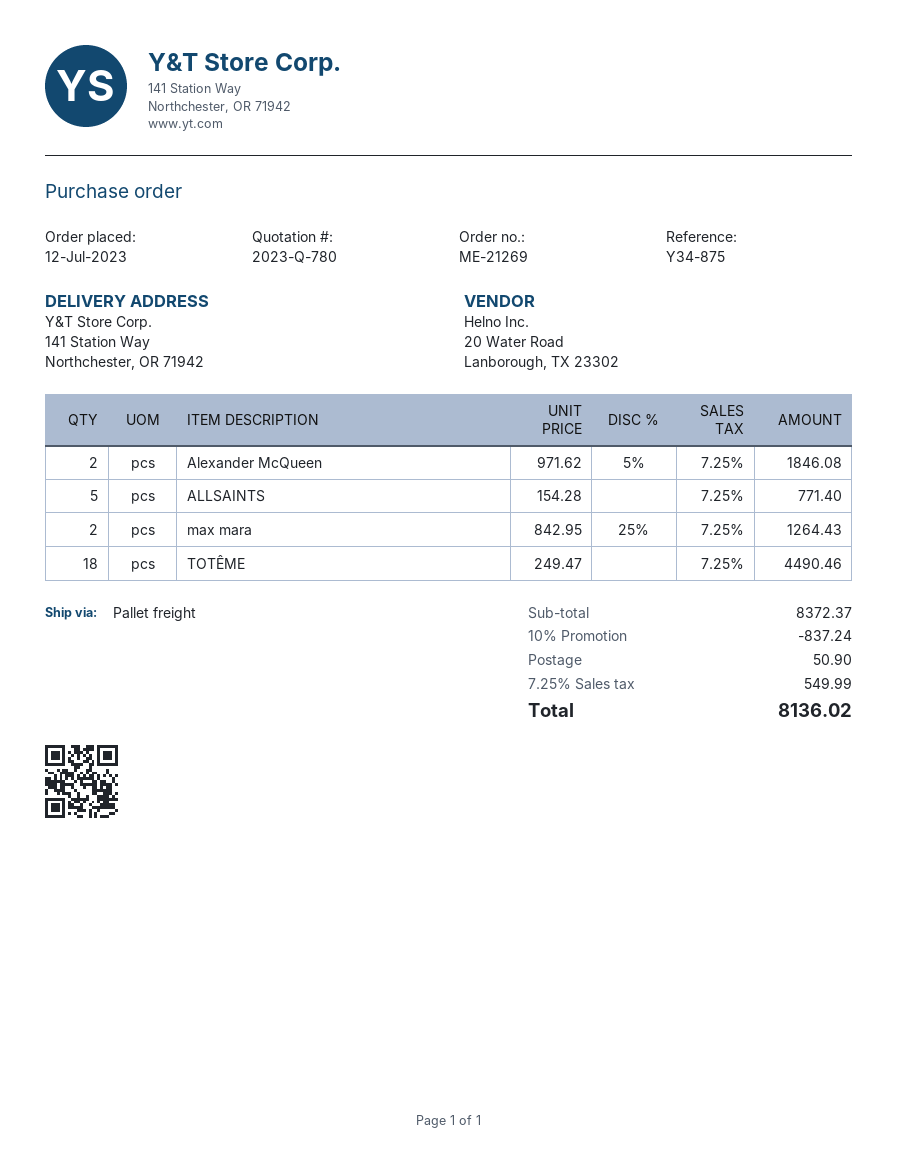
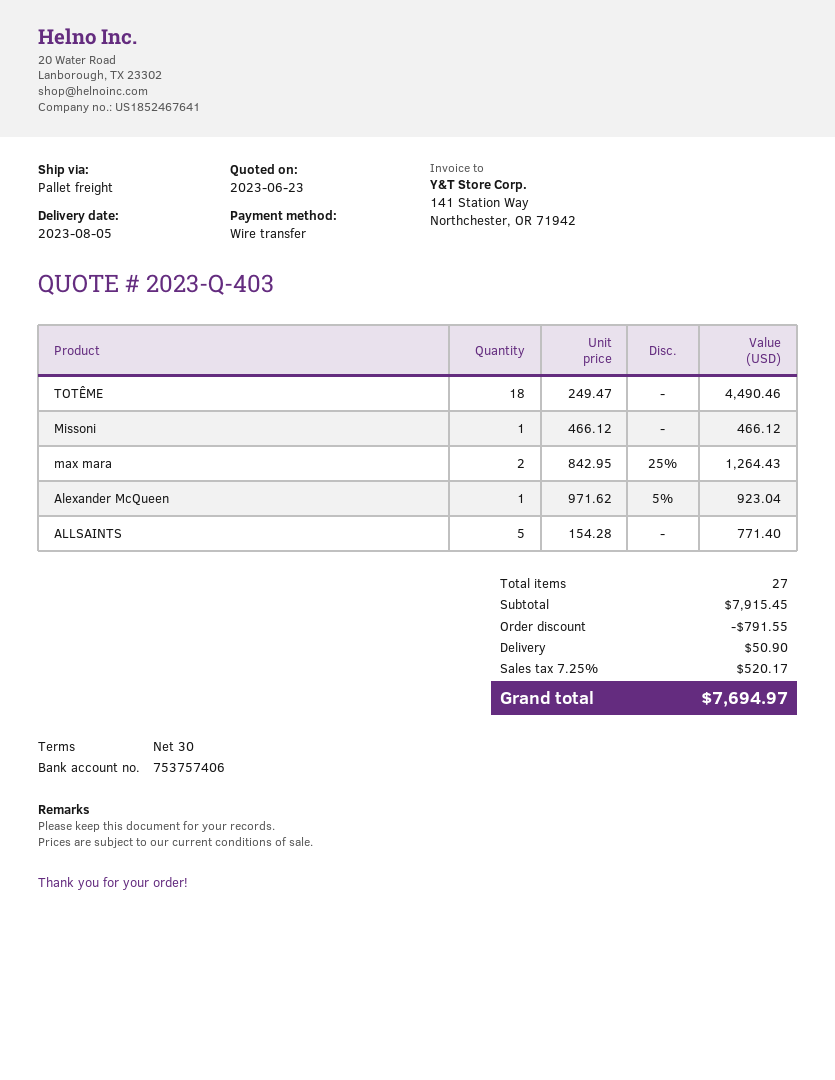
quote number: 2023-Q-780 -> 2023-Q-403
Alexander McQueen: 2 x 971.62 - 5% = 1846.08 -> 1 x 971.62 - 5% = 923.04
Missoni: none -> 1 x 466.12 = 466.12
subtotal: 8372.37 -> 7915.45
discount: 837.24 -> 791.55
tax: 7.25% = 549.99 -> 7.25% = 520.17
total: 8136.02 -> 7694.97

